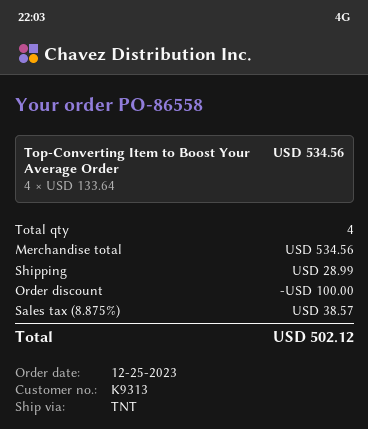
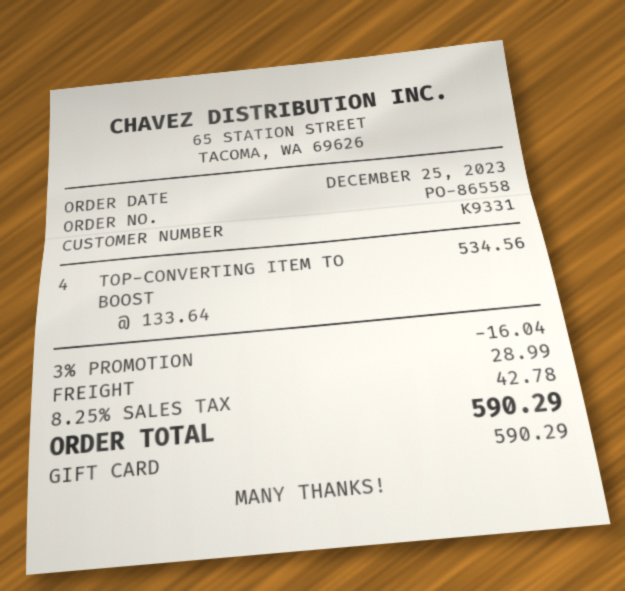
customer number: K9313 -> K9331
discount: 100.00 -> 16.04
tax: 8.875% = 38.57 -> 8.25% = 42.78
total: 502.12 -> 590.29

